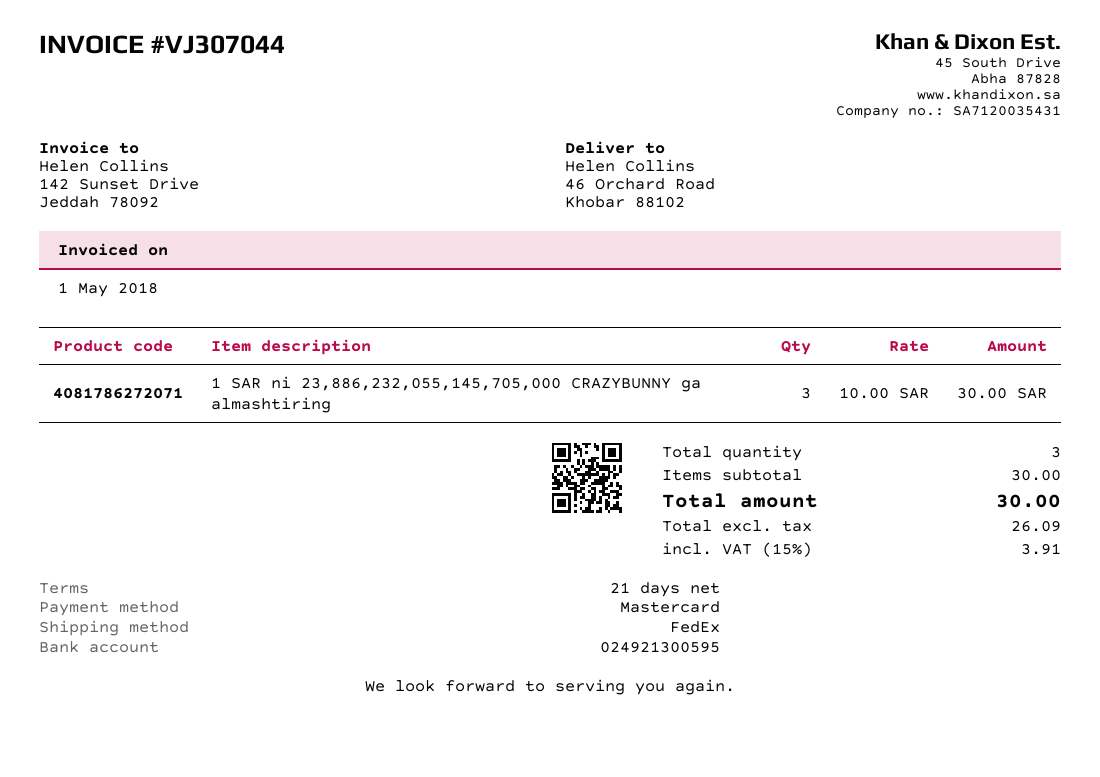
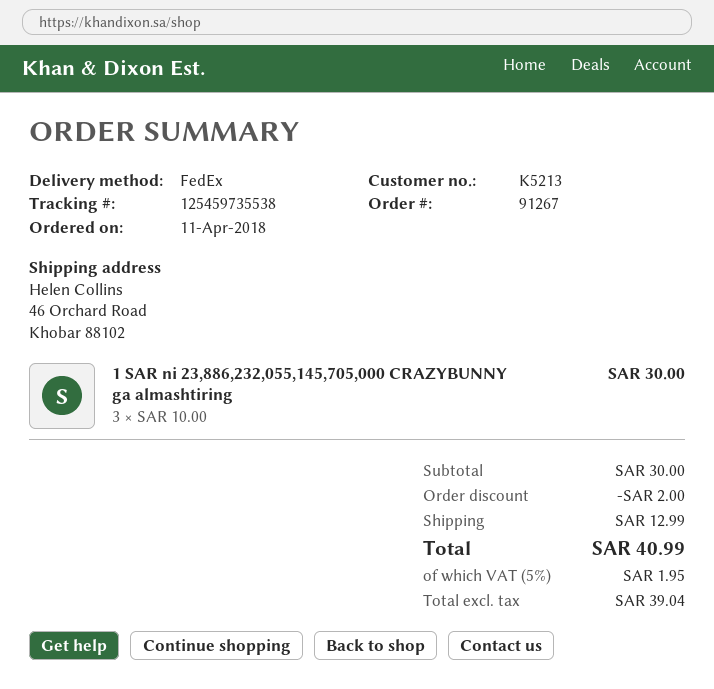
discount: none -> 2.00
shipping: none -> 12.99
net: 26.09 -> 39.04
tax: 15% = 3.91 -> 5% = 1.95
total: 30.00 -> 40.99

